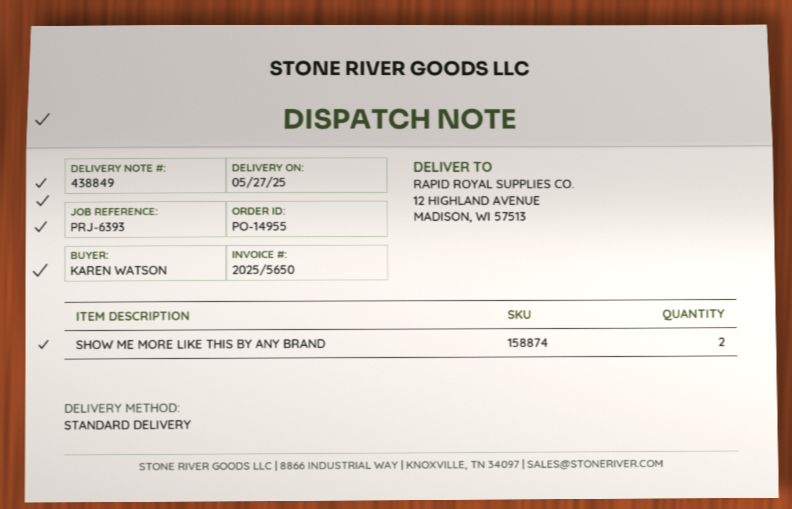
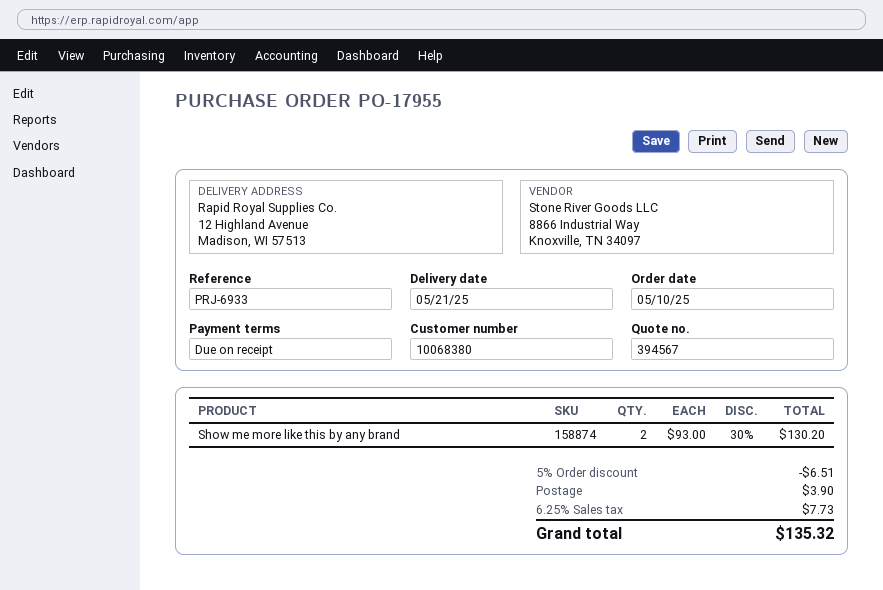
order number: PO-14955 -> PO-17955
delivery date: 2025-05-27 -> 2025-05-21
reference: PRJ-6393 -> PRJ-6933

